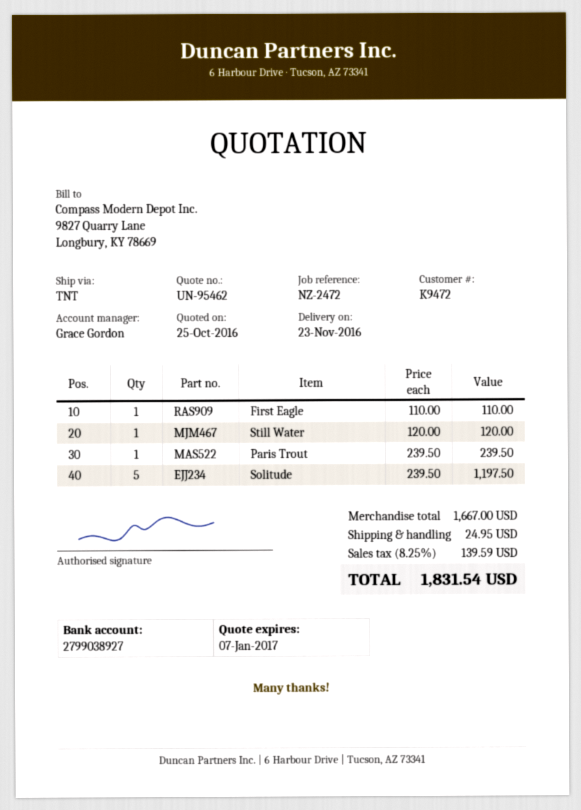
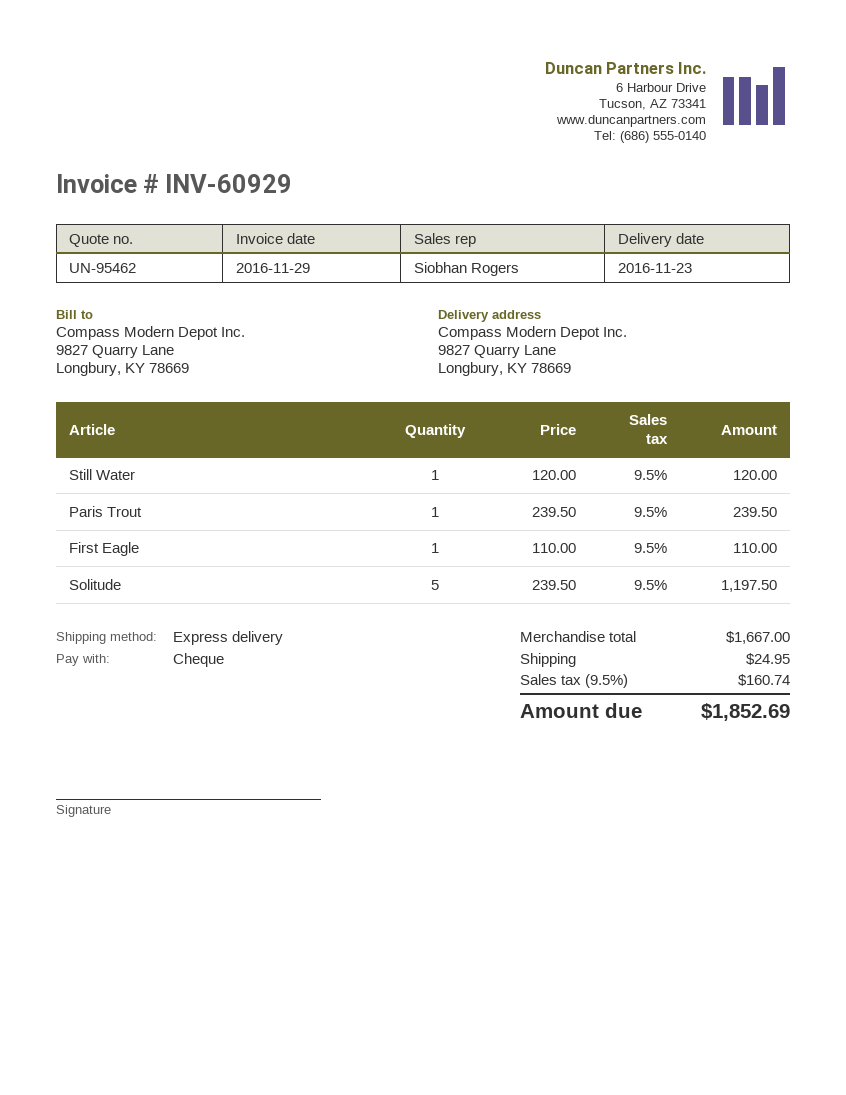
sales rep: Grace Gordon -> Siobhan Rogers
shipping method: TNT -> express
tax: 8.25% = 139.59 -> 9.5% = 160.74
total: 1831.54 -> 1852.69

